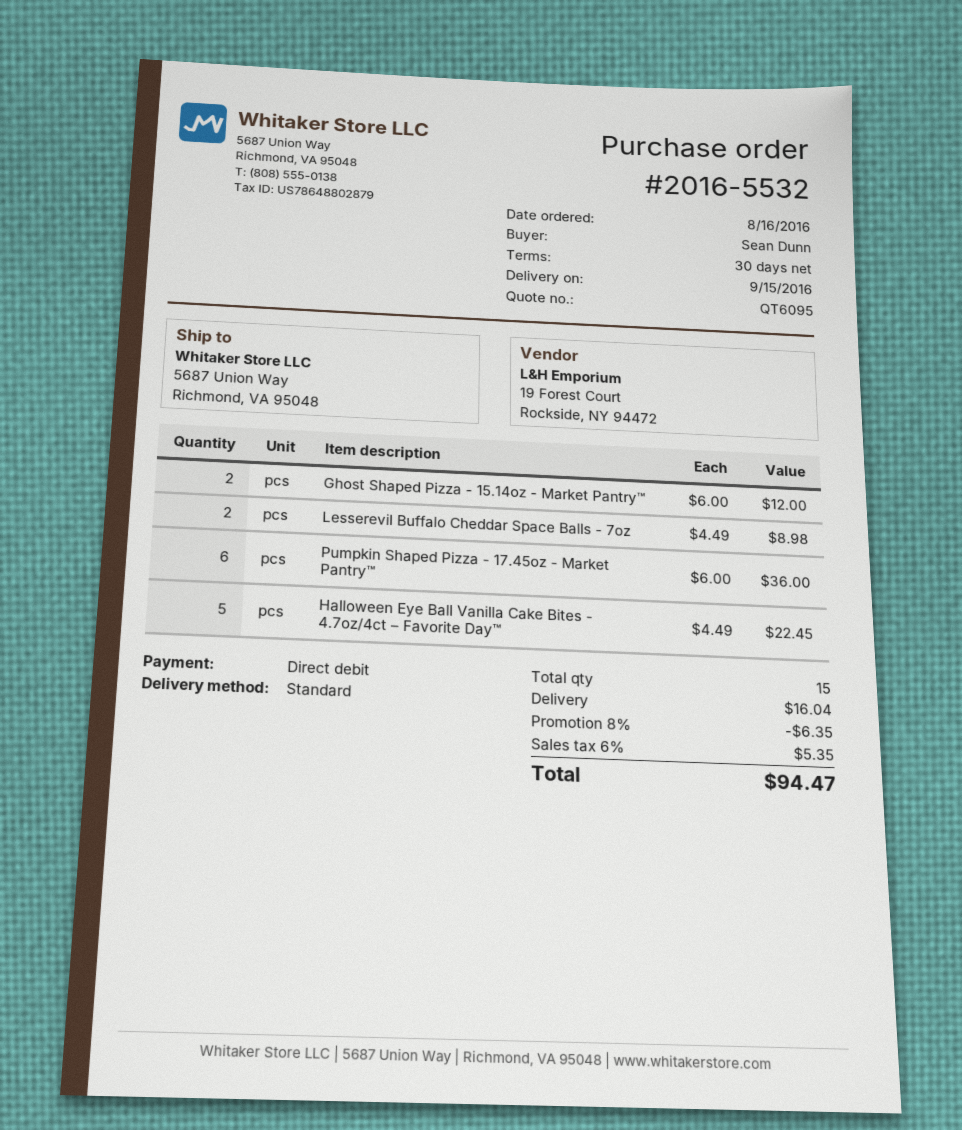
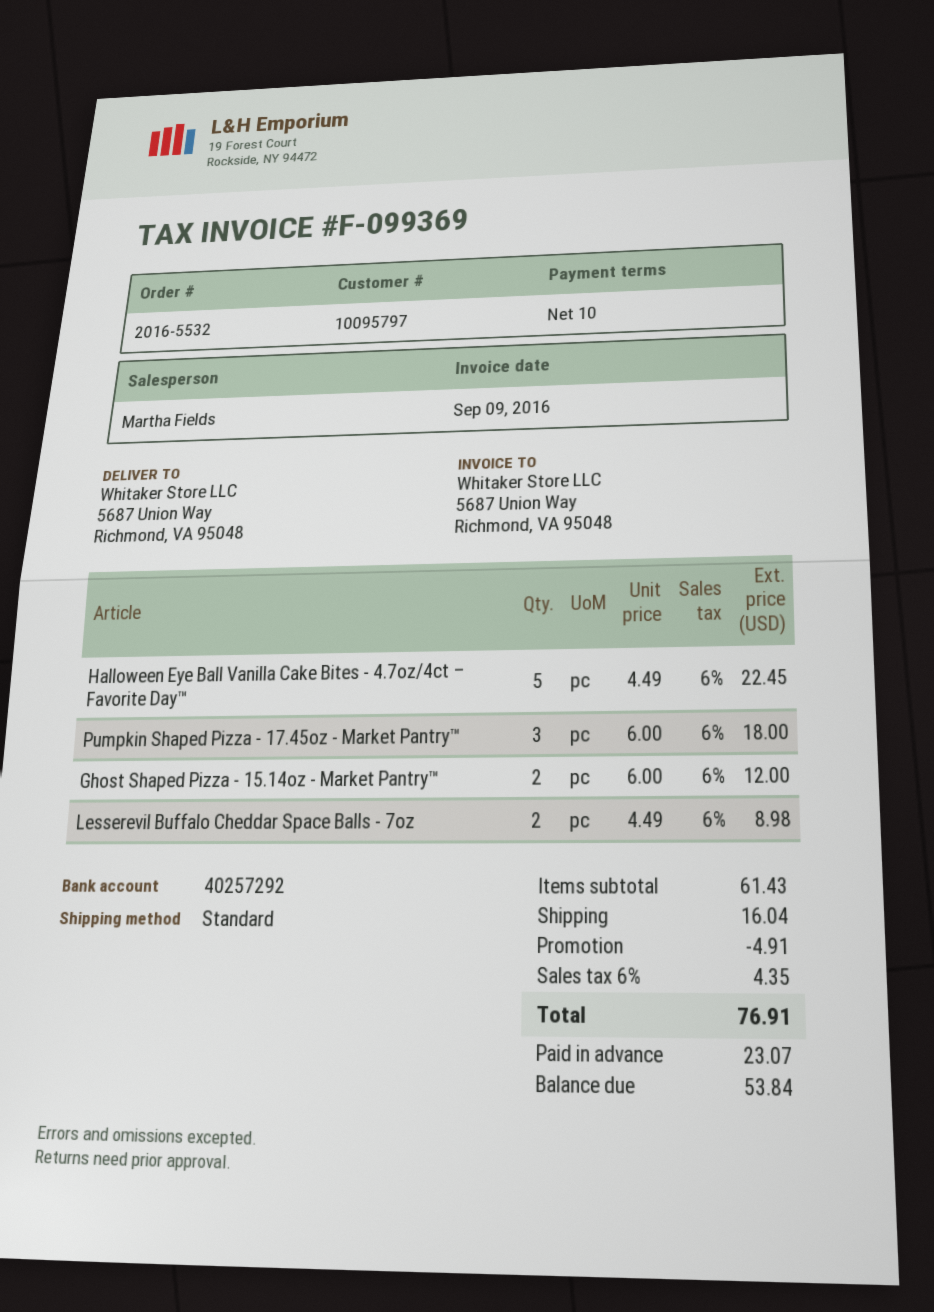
payment terms: 30 days -> 10 days
Pumpkin Shaped Pizza - 17.45oz - Market Pantry™: 6 x 6.00 = 36.00 -> 3 x 6.00 = 18.00
discount: 6.35 -> 4.91
tax: 6% = 5.35 -> 6% = 4.35
total: 94.47 -> 76.91

